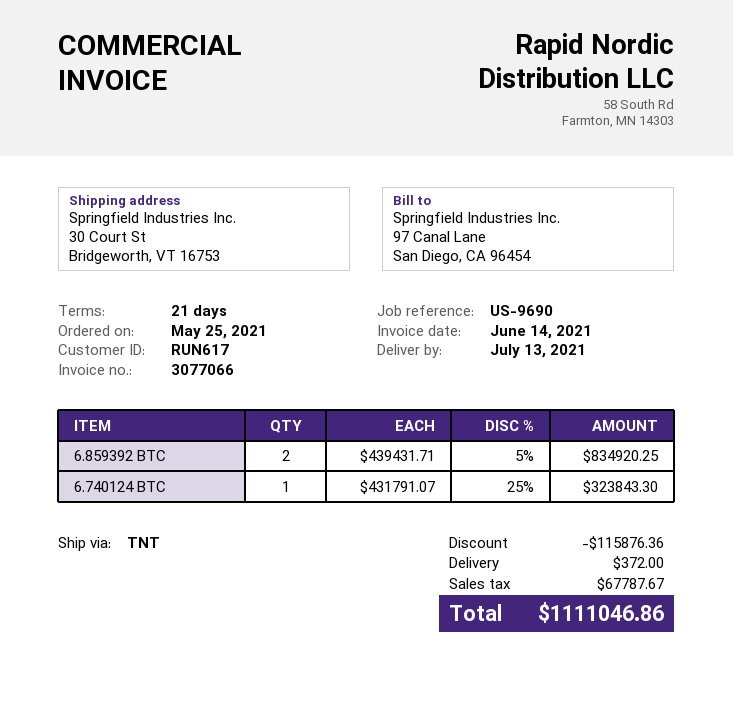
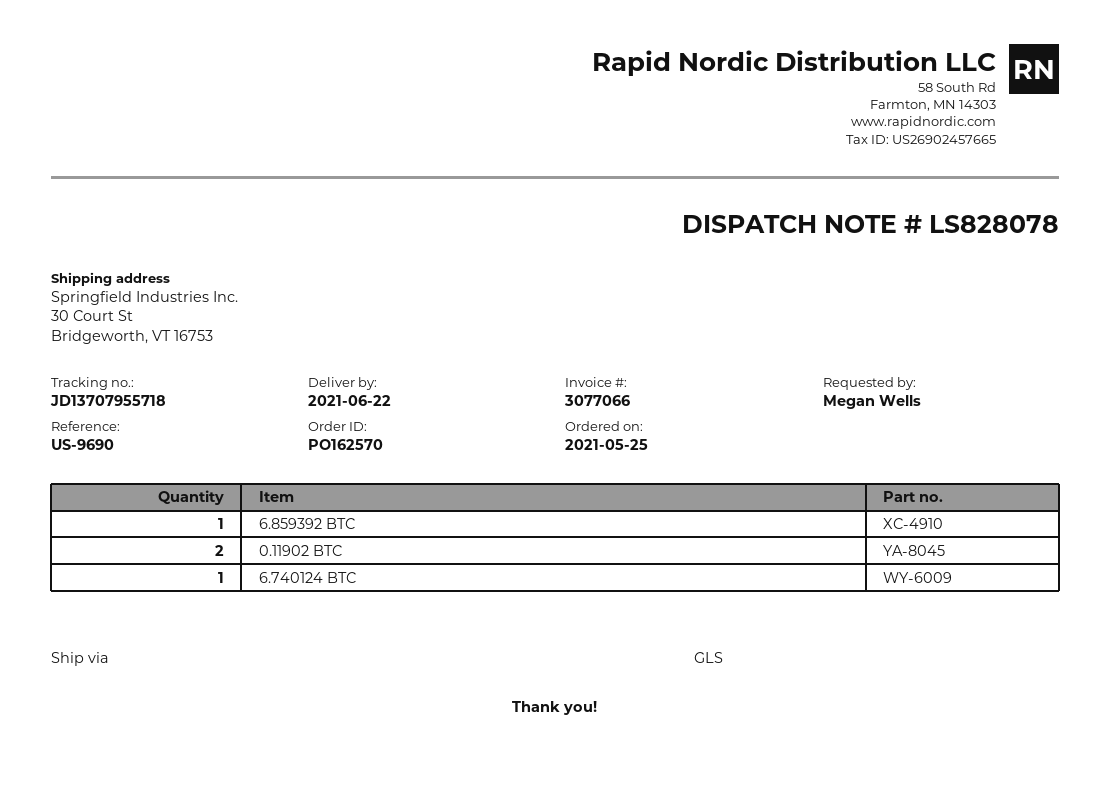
delivery date: 2021-07-13 -> 2021-06-22
shipping method: TNT -> GLS
6.859392 BTC: 2 -> 1
0.11902 BTC: none -> 2

